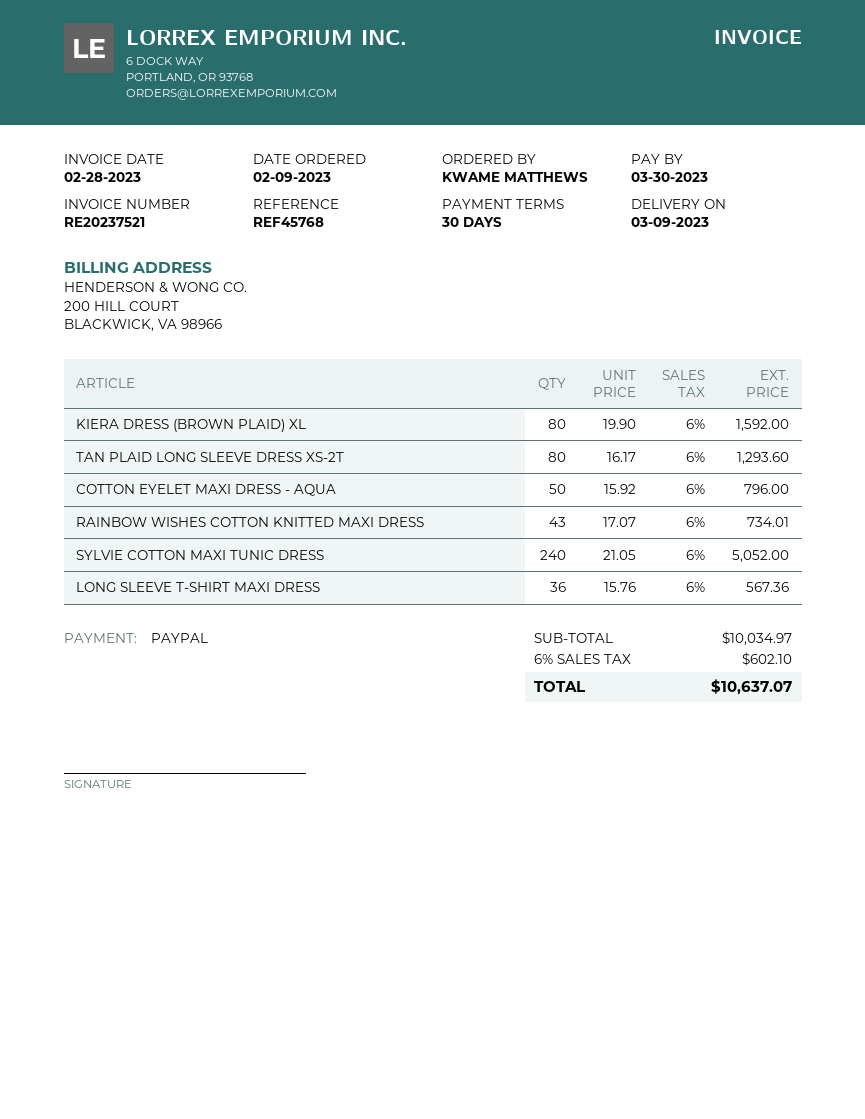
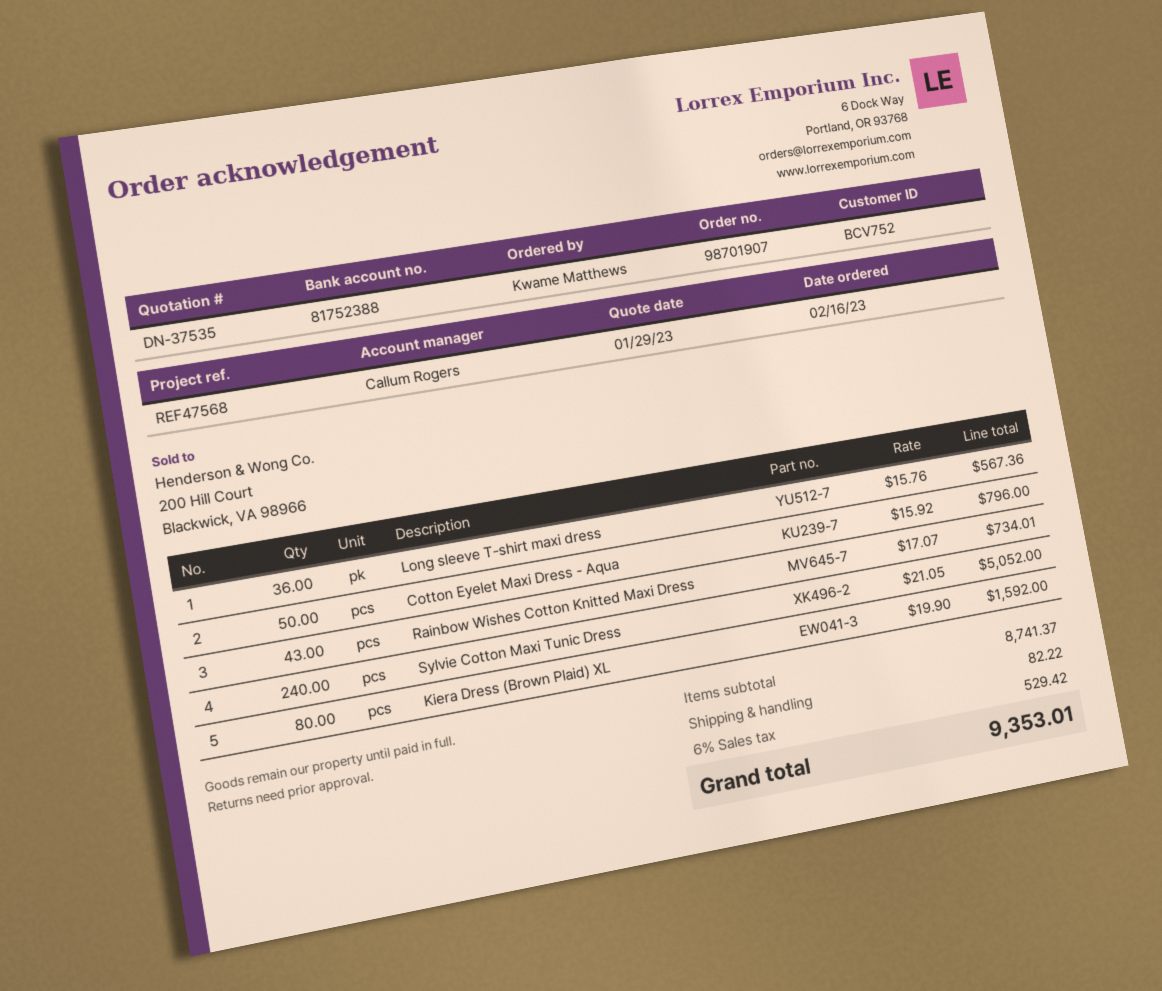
order date: 2023-02-09 -> 2023-02-16
reference: REF45768 -> REF47568
TAN PLAID LONG SLEEVE DRESS XS-2T: 80 x 16.17 = 1293.60 -> none
subtotal: 10034.97 -> 8741.37
shipping: none -> 82.22
tax: 6% = 602.10 -> 6% = 529.42
total: 10637.07 -> 9353.01

